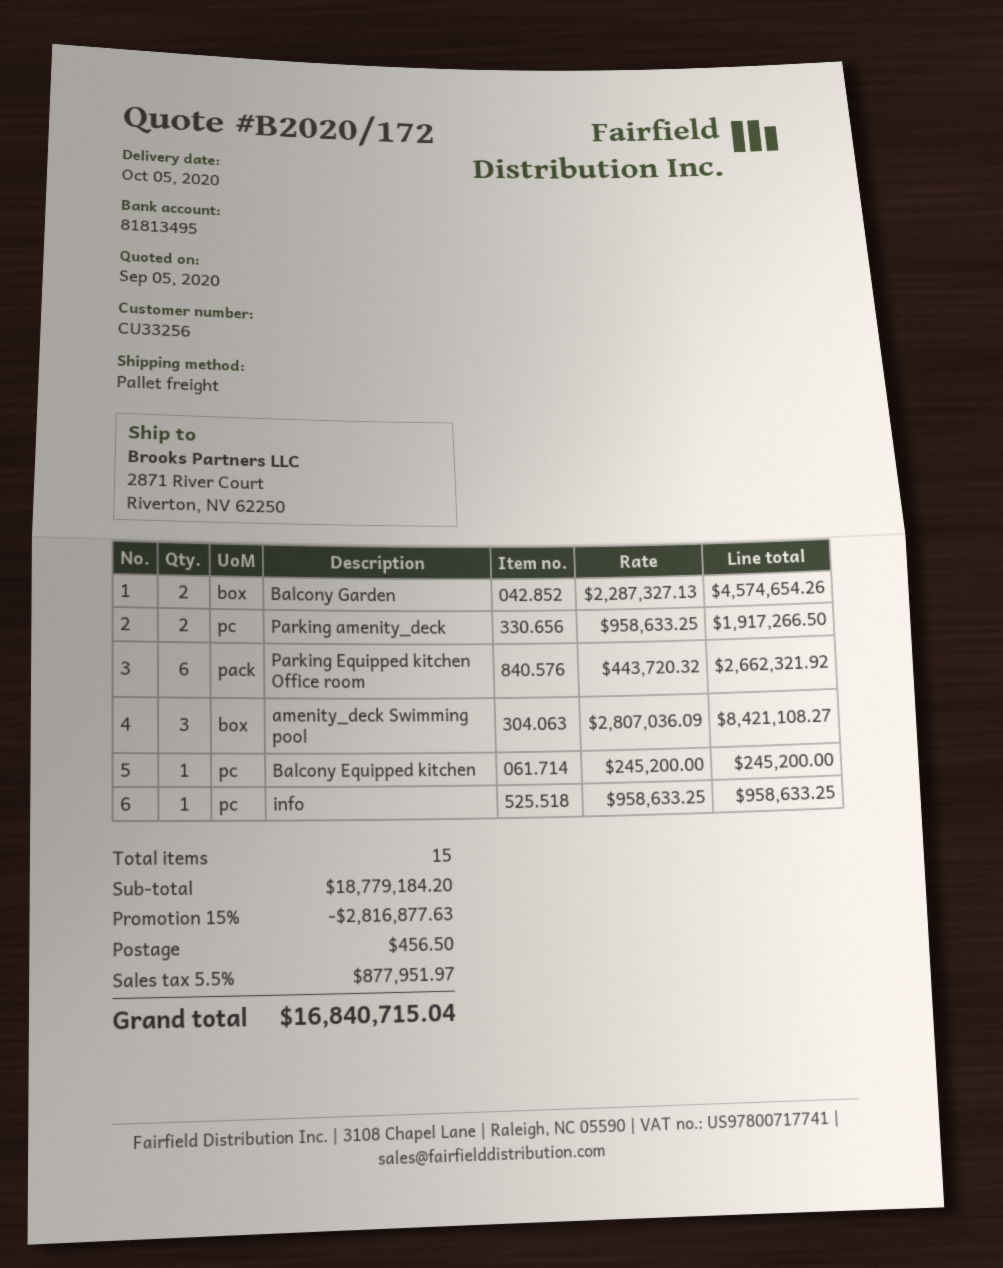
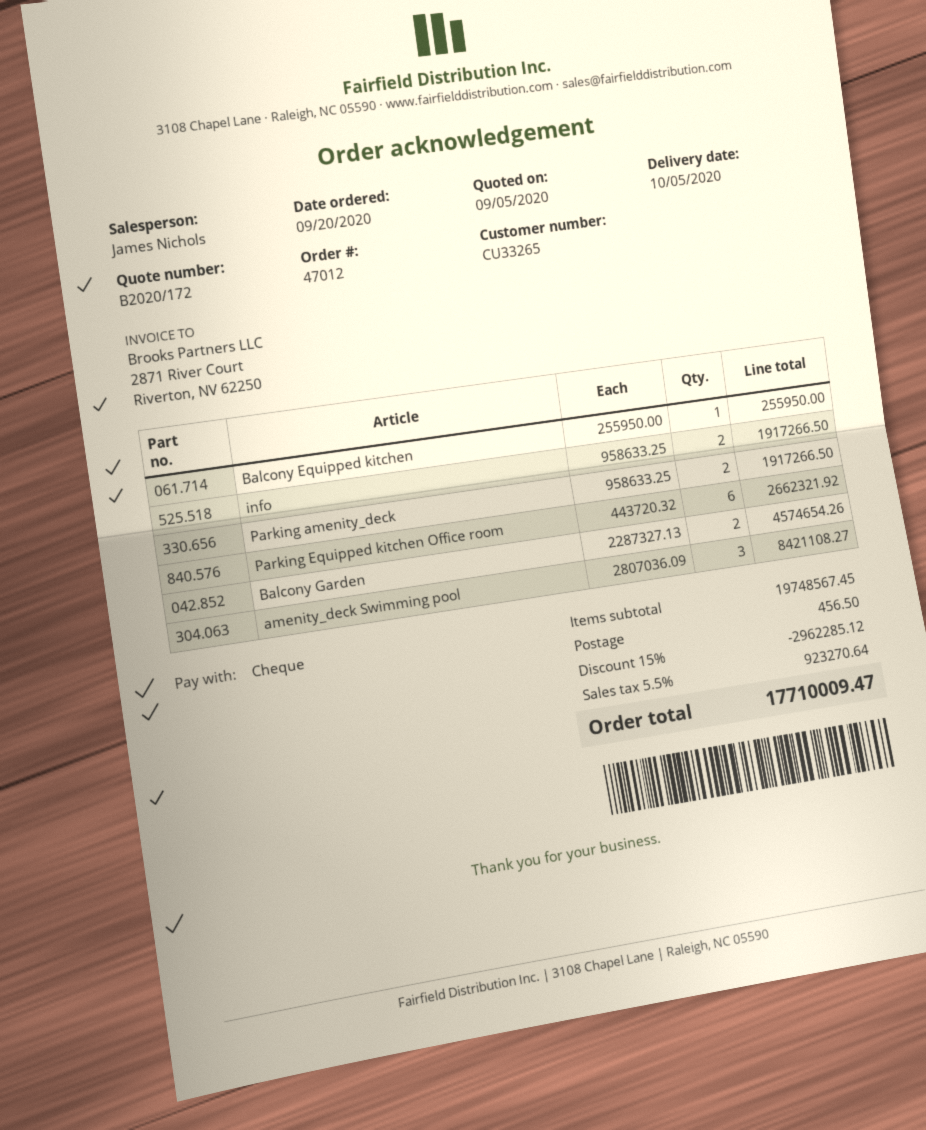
customer number: CU33256 -> CU33265
Balcony Equipped kitchen: 1 x 245200.00 = 245200.00 -> 1 x 255950.00 = 255950.00
info: 1 x 958633.25 = 958633.25 -> 2 x 958633.25 = 1917266.50
subtotal: 18779184.20 -> 19748567.45
discount: 15% = 2816877.63 -> 15% = 2962285.12
tax: 5.5% = 877951.97 -> 5.5% = 923270.64
total: 16840715.04 -> 17710009.47

